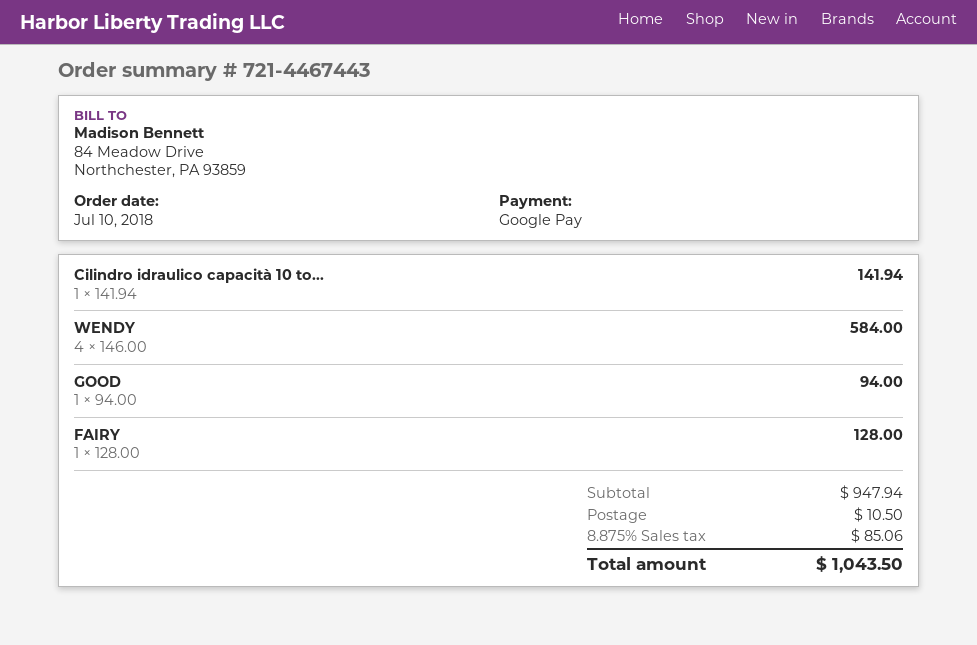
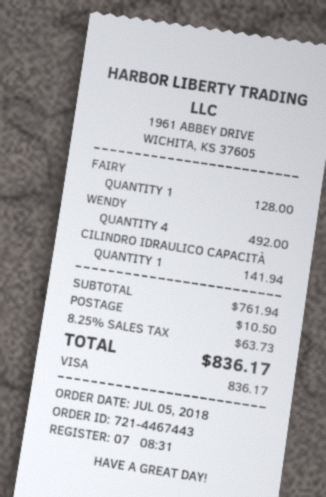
order date: 2018-07-10 -> 2018-07-05
payment method: Google Pay -> Visa
WENDY: 4 for 584.00 -> 4 for 492.00
GOOD: 1 for 94.00 -> none
subtotal: 947.94 -> 761.94
tax: 8.875% = 85.06 -> 8.25% = 63.73
total: 1043.50 -> 836.17

